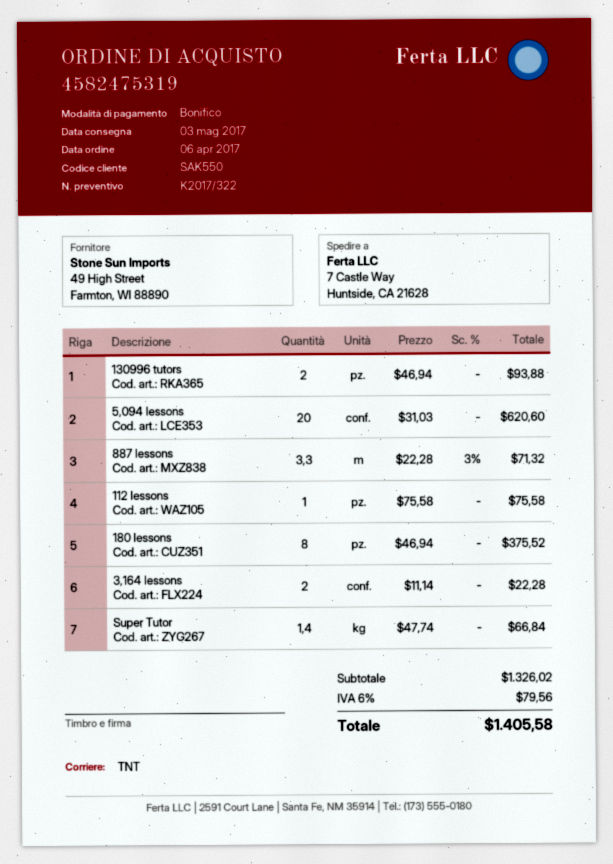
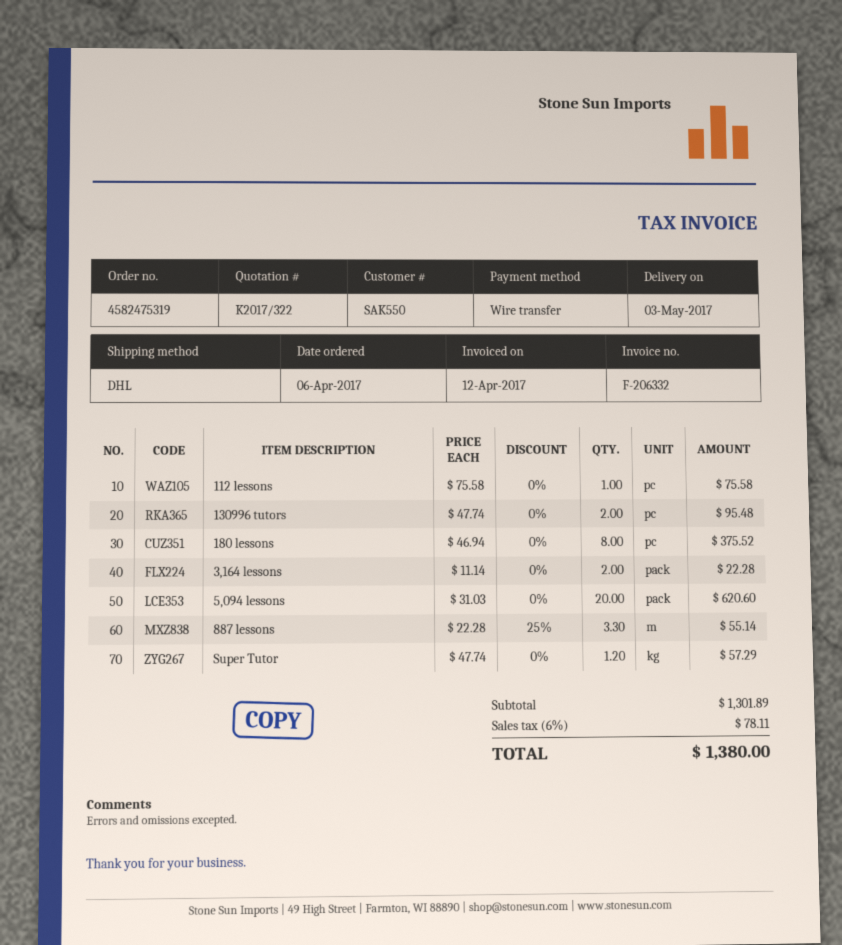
shipping method: TNT -> DHL
130996 tutors: 2 x 46.94 = 93.88 -> 2 x 47.74 = 95.48
887 lessons: 3.3 x 22.28 - 3% = 71.32 -> 3.3 x 22.28 - 25% = 55.14
Super Tutor: 1.4 x 47.74 = 66.84 -> 1.2 x 47.74 = 57.29
subtotal: 1326.02 -> 1301.89
tax: 6% = 79.56 -> 6% = 78.11
total: 1405.58 -> 1380.00

